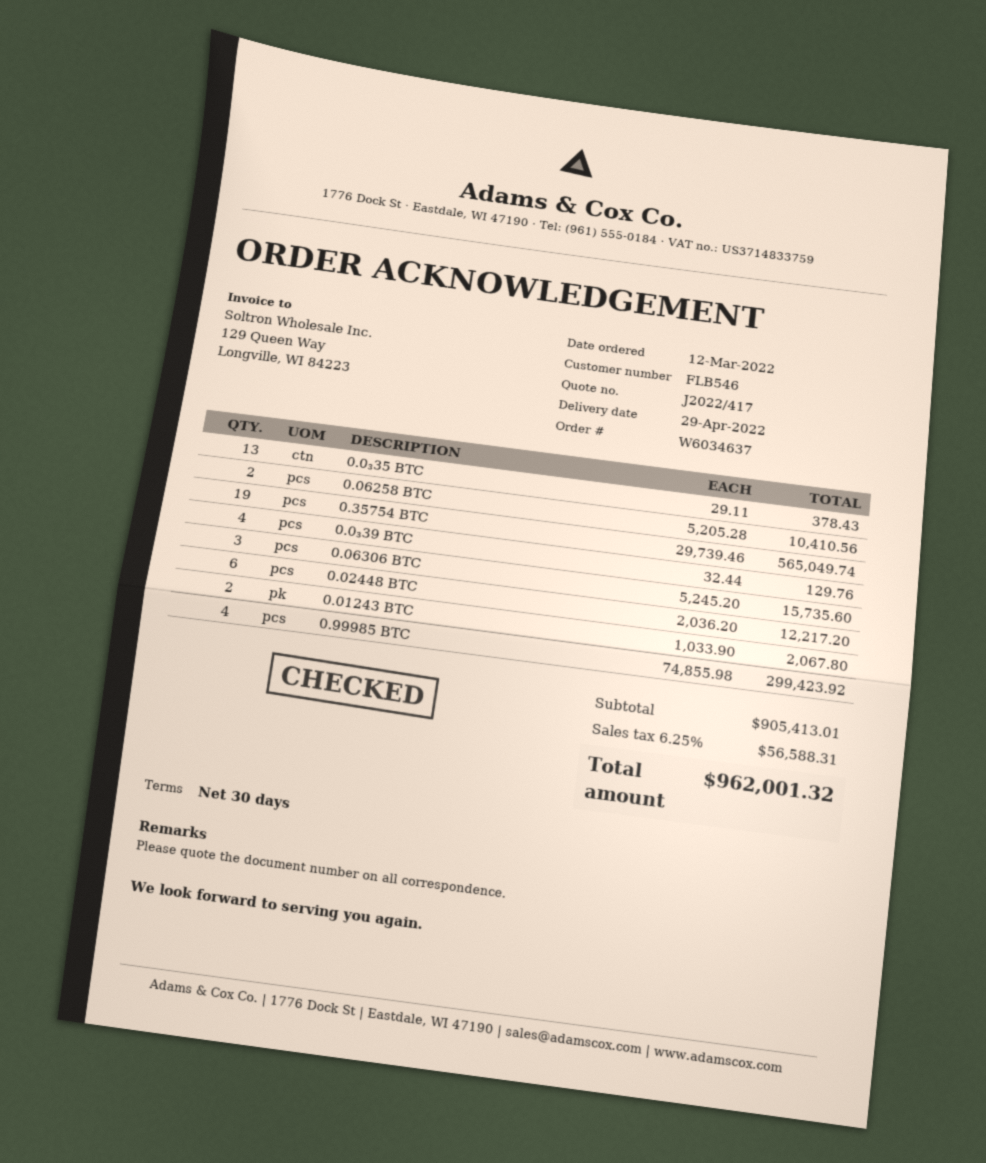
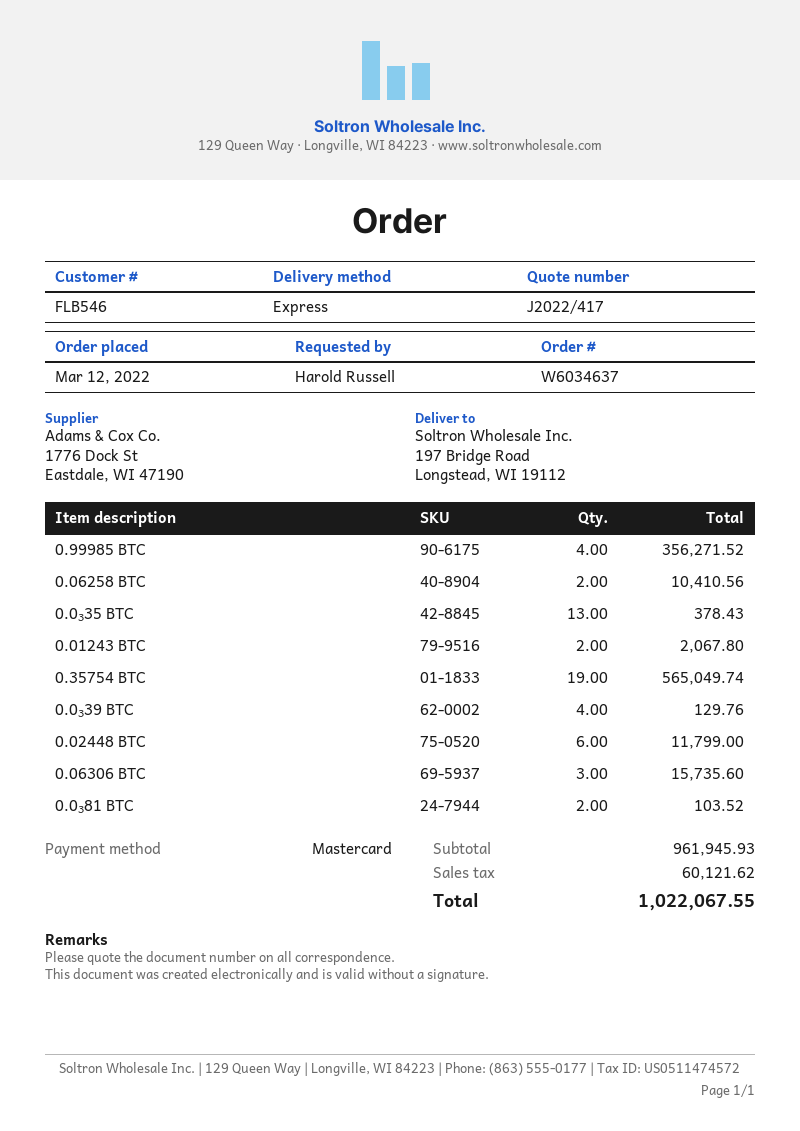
0.02448 BTC: 6 for 12217.20 -> 6 for 11799.00
0.99985 BTC: 4 for 299423.92 -> 4 for 356271.52
0.0₃81 BTC: none -> 2 for 103.52
subtotal: 905413.01 -> 961945.93
tax: 56588.31 -> 60121.62
total: 962001.32 -> 1022067.55

